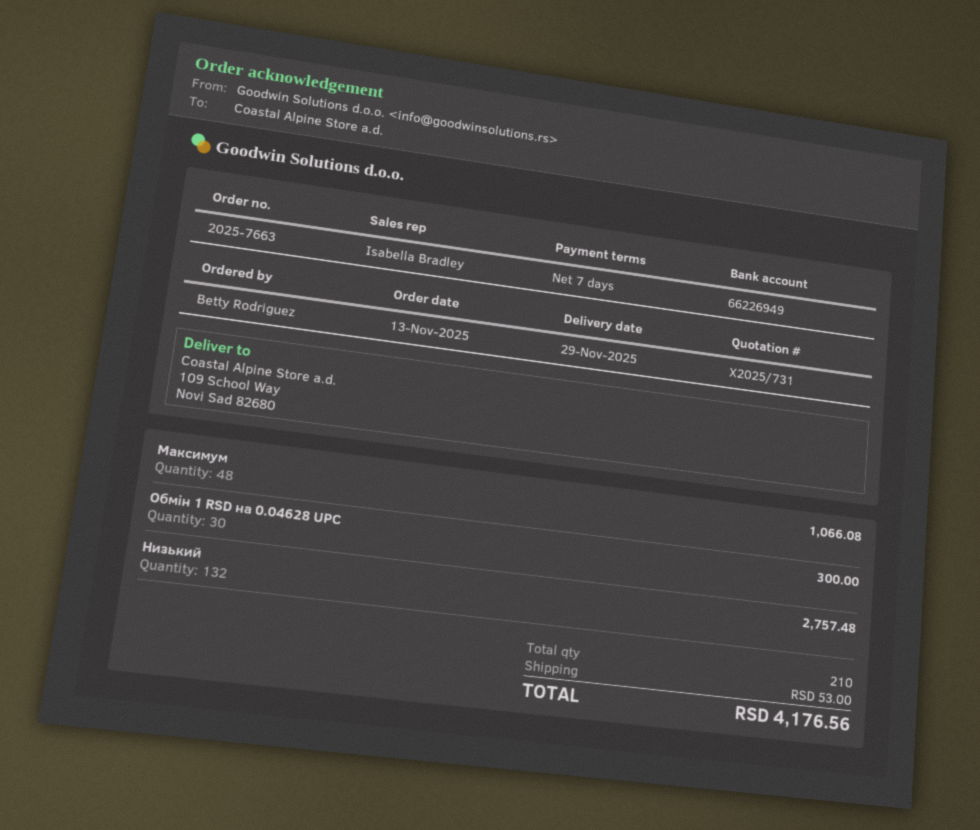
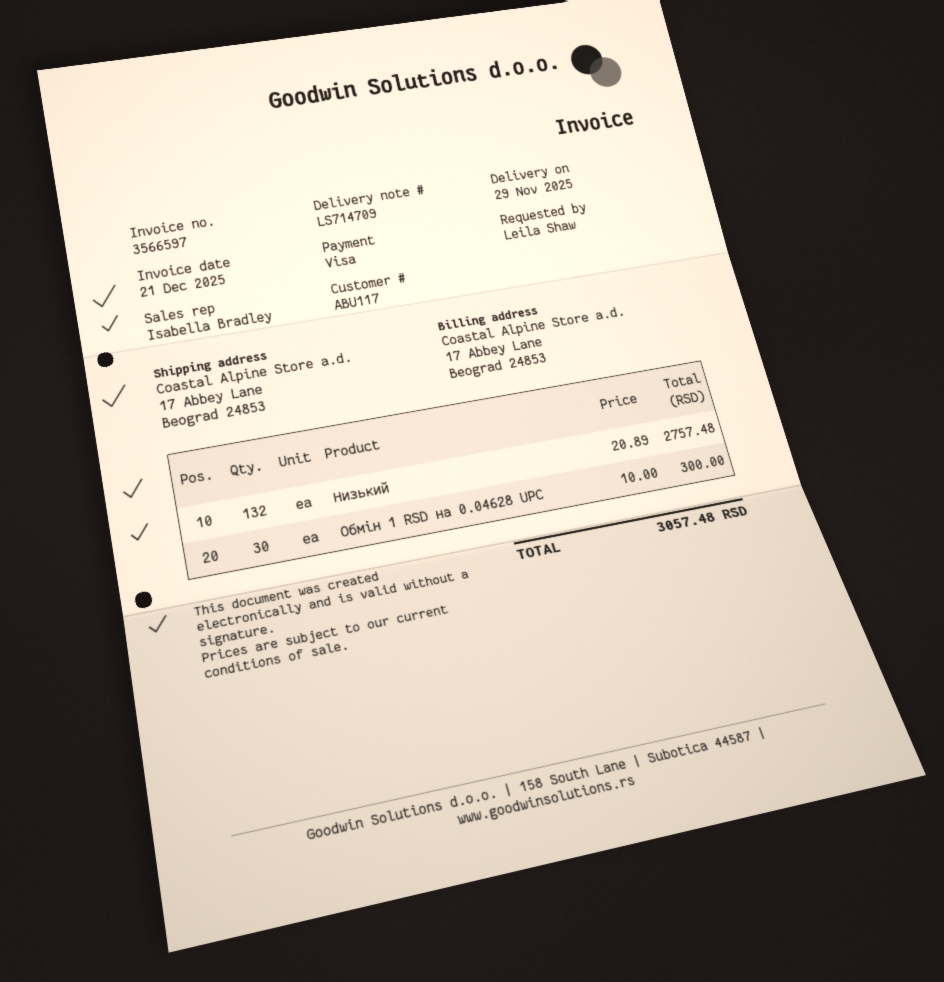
ordered by: Betty Rodriguez -> Leila Shaw
ship to: 109 School Way, Novi Sad 82680 -> 17 Abbey Lane, Beograd 24853
Максимум: 48 for 1066.08 -> none
shipping: 53.00 -> none
total: 4176.56 -> 3057.48

